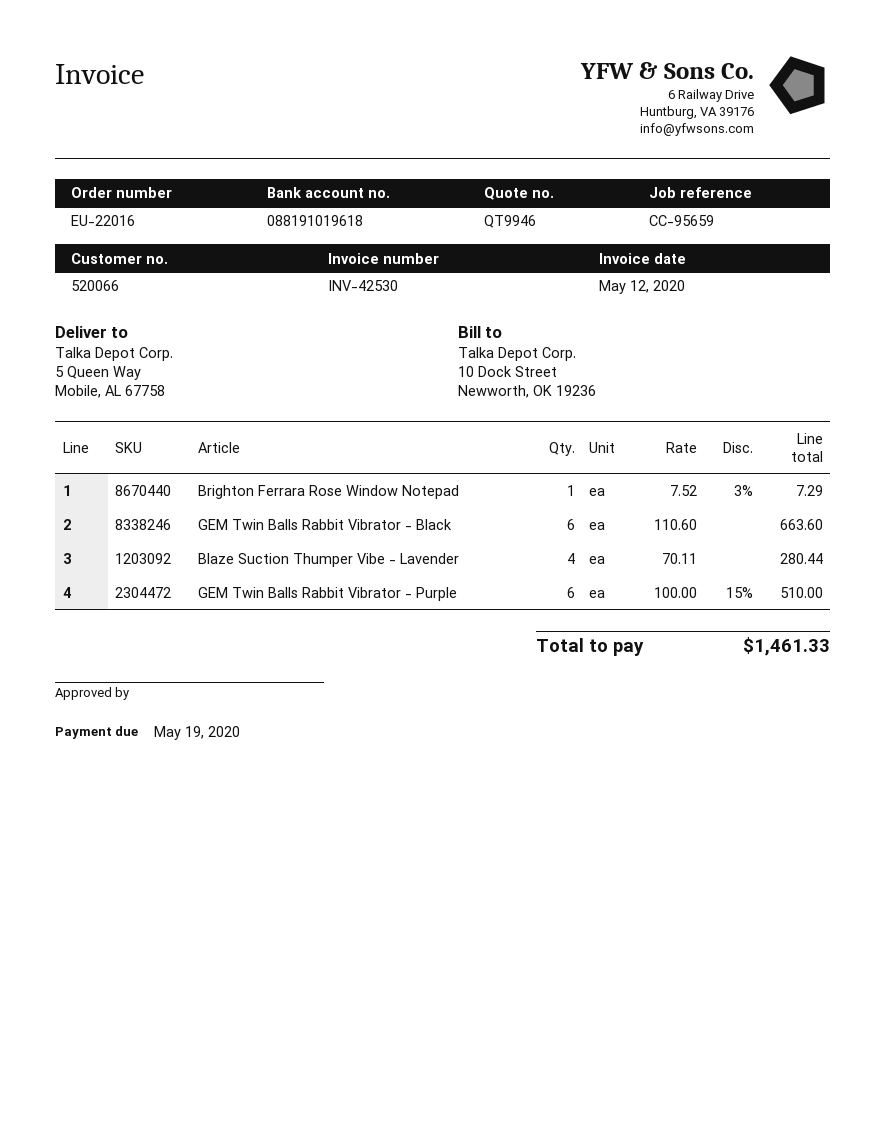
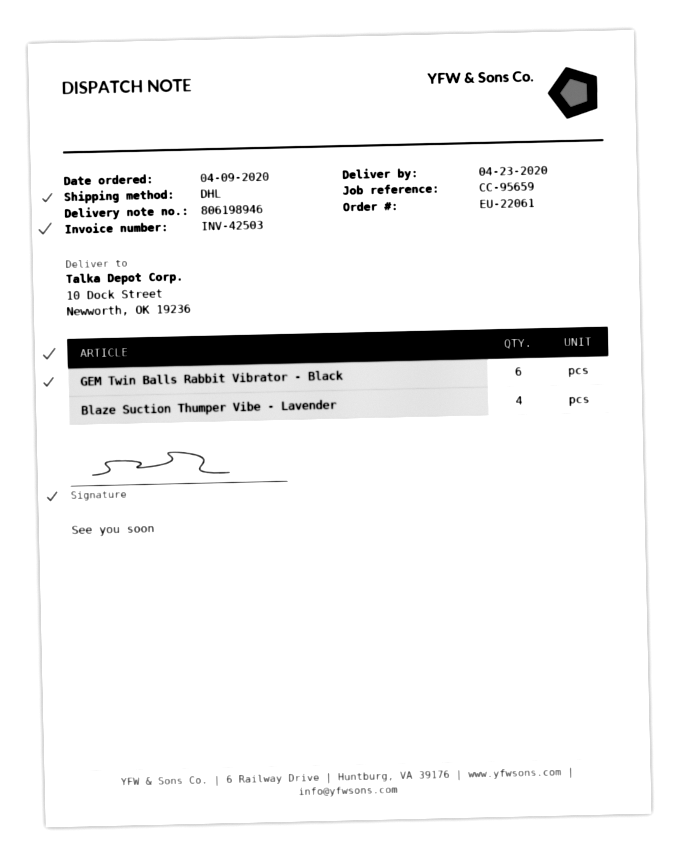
order number: EU-22016 -> EU-22061
invoice number: INV-42530 -> INV-42503
ship to: 5 Queen Way, Mobile, AL 67758 -> 10 Dock Street, Newworth, OK 19236
Brighton Ferrara Rose Window Notepad: 1 -> none
GEM Twin Balls Rabbit Vibrator - Purple: 6 -> none

